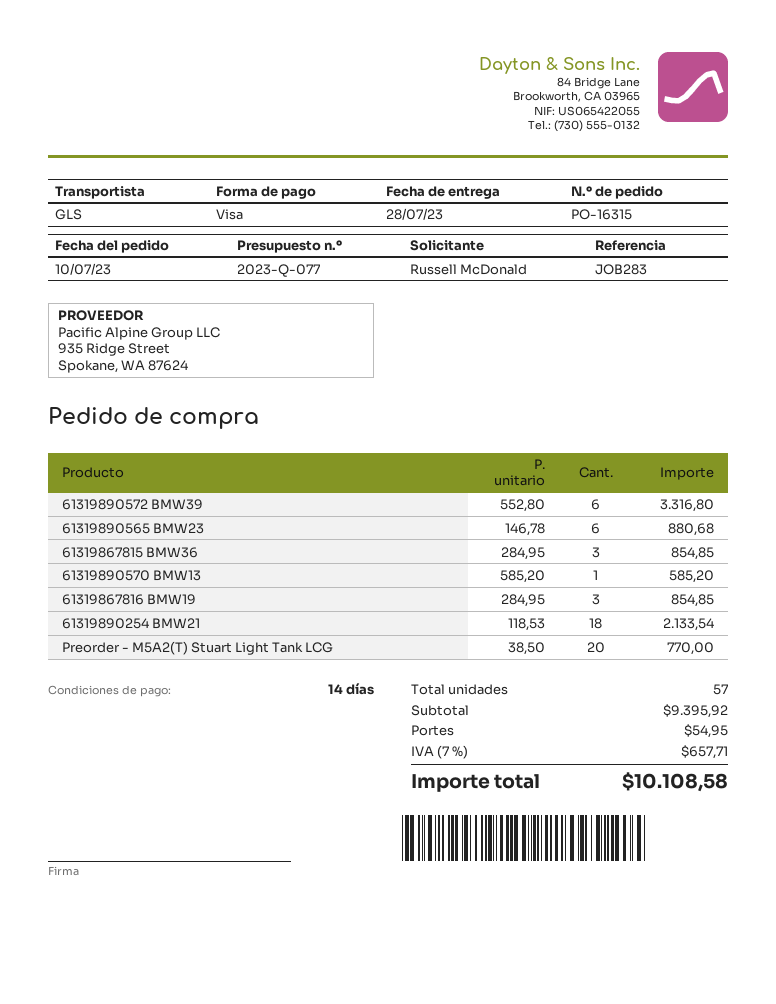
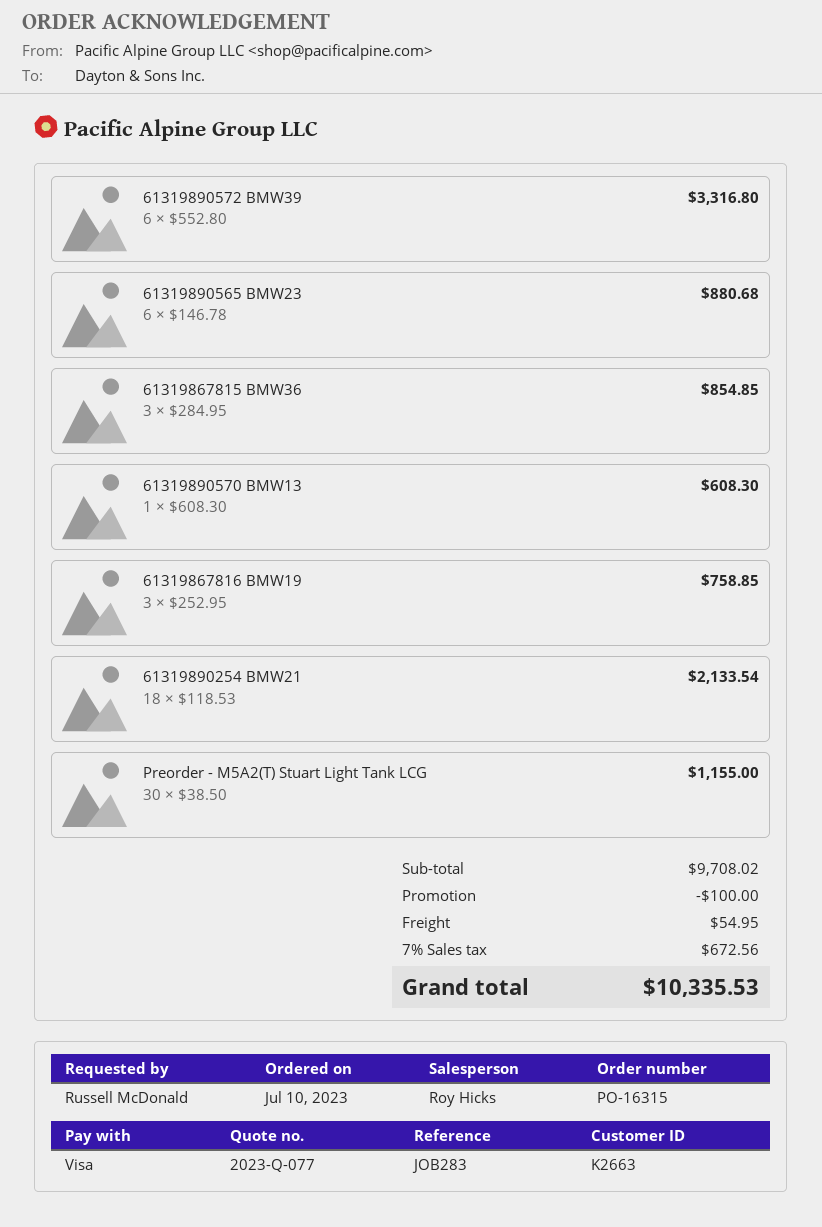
61319890570 BMW13: 1 x 585.20 = 585.20 -> 1 x 608.30 = 608.30
61319867816 BMW19: 3 x 284.95 = 854.85 -> 3 x 252.95 = 758.85
Preorder - M5A2(T) Stuart Light Tank LCG: 20 x 38.50 = 770.00 -> 30 x 38.50 = 1155.00
subtotal: 9395.92 -> 9708.02
discount: none -> 100.00
tax: 7% = 657.71 -> 7% = 672.56
total: 10108.58 -> 10335.53

